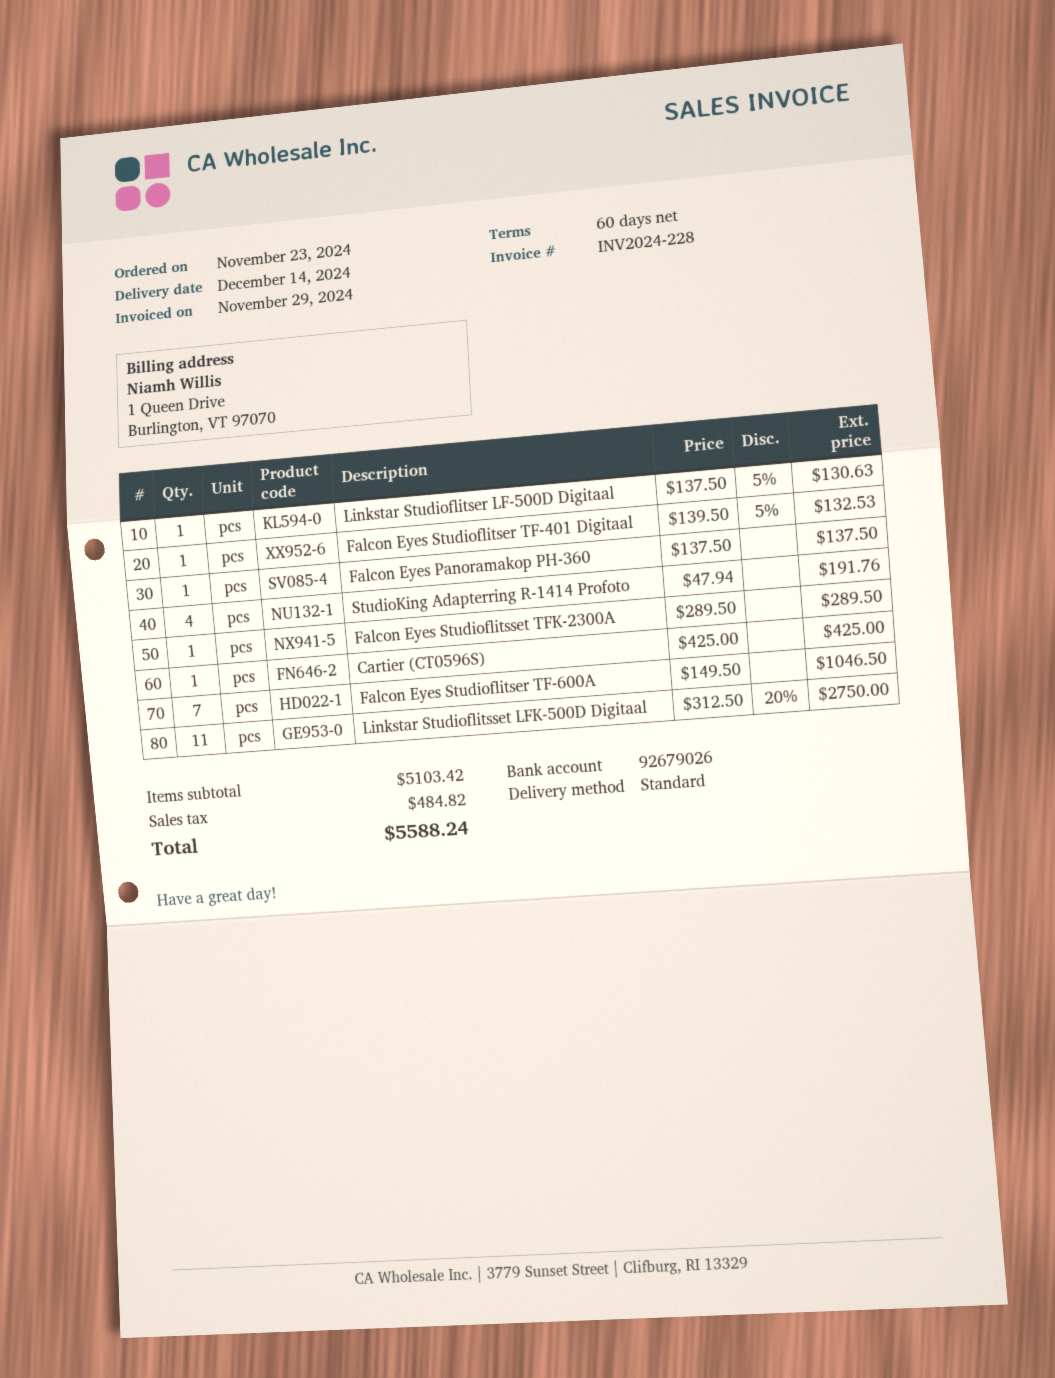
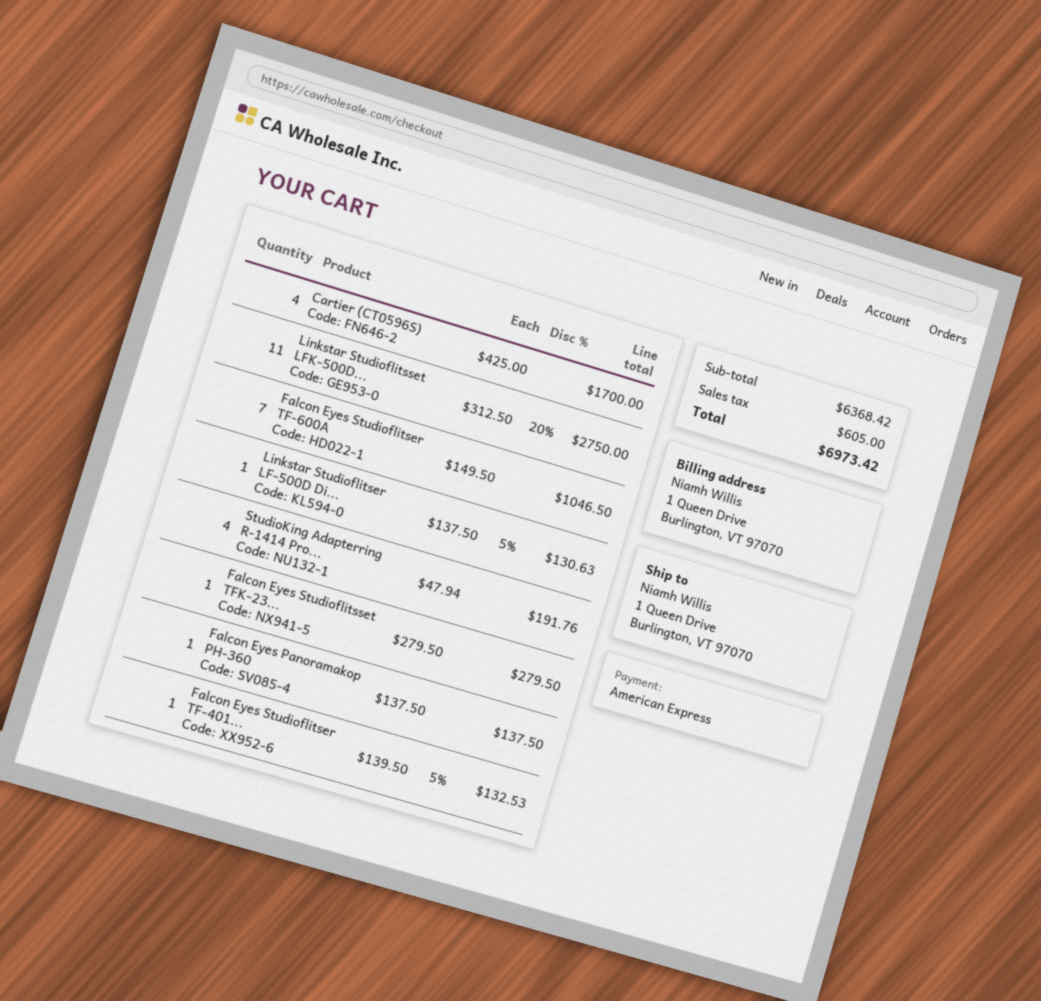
Falcon Eyes Studioflitsset TFK-2300A: 1 x 289.50 = 289.50 -> 1 x 279.50 = 279.50
Cartier (CT0596S): 1 x 425.00 = 425.00 -> 4 x 425.00 = 1700.00
subtotal: 5103.42 -> 6368.42
tax: 484.82 -> 605.00
total: 5588.24 -> 6973.42

